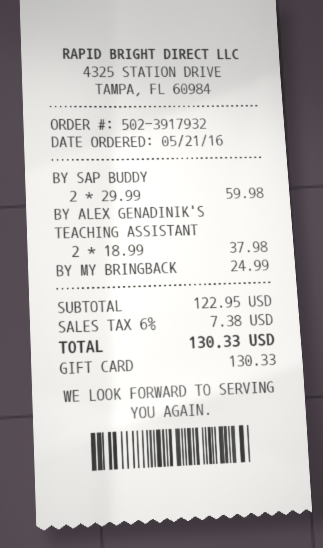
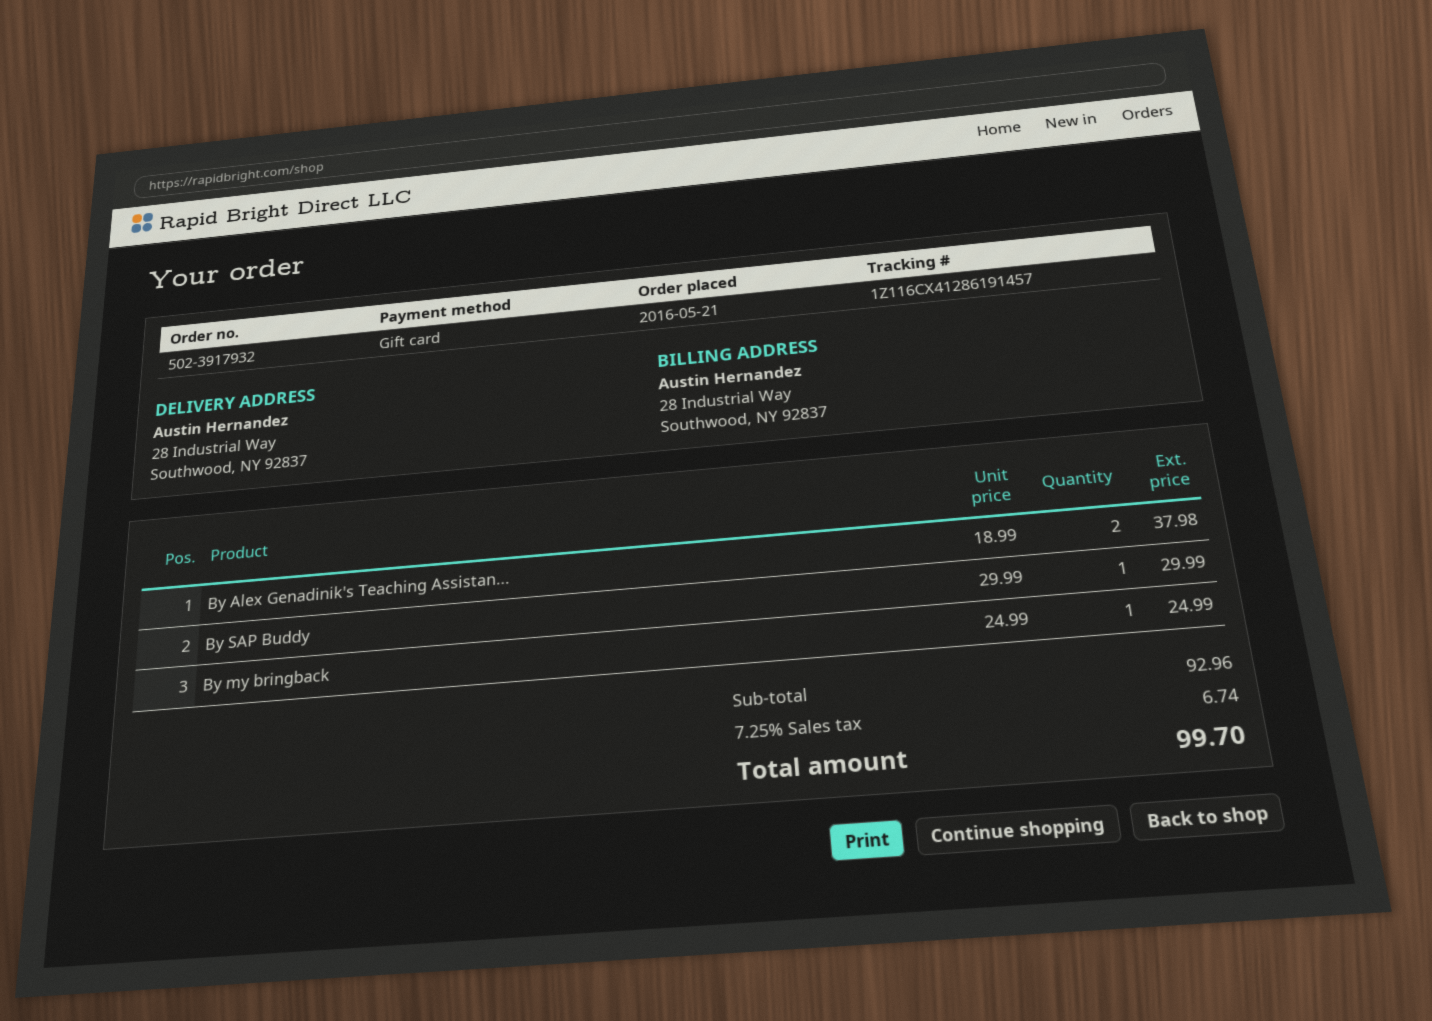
BY SAP BUDDY: 2 x 29.99 = 59.98 -> 1 x 29.99 = 29.99
subtotal: 122.95 -> 92.96
tax: 6% = 7.38 -> 7.25% = 6.74
total: 130.33 -> 99.70

